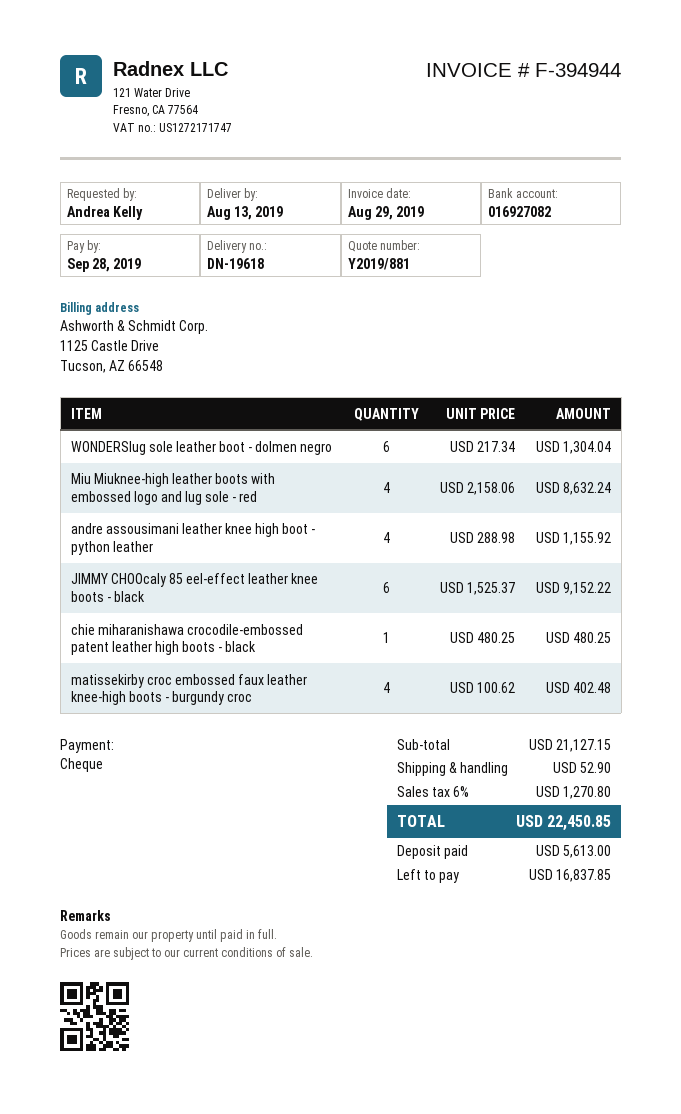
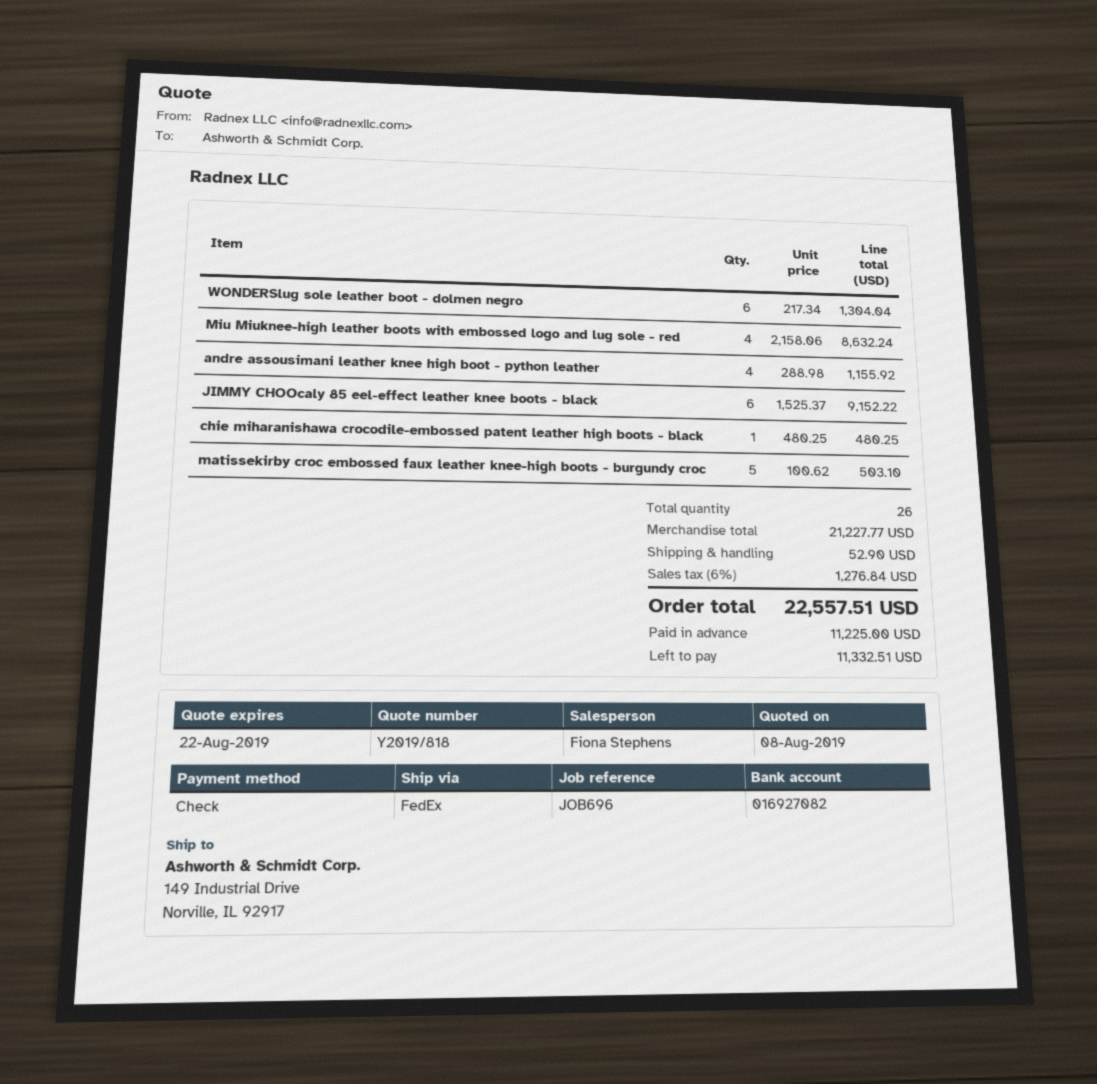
quote number: Y2019/881 -> Y2019/818
matissekirby croc embossed faux leather knee-high boots - burgundy croc: 4 x 100.62 = 402.48 -> 5 x 100.62 = 503.10
subtotal: 21127.15 -> 21227.77
tax: 6% = 1270.80 -> 6% = 1276.84
total: 22450.85 -> 22557.51
deposit: 5613.00 -> 11225.00
balance: 16837.85 -> 11332.51

